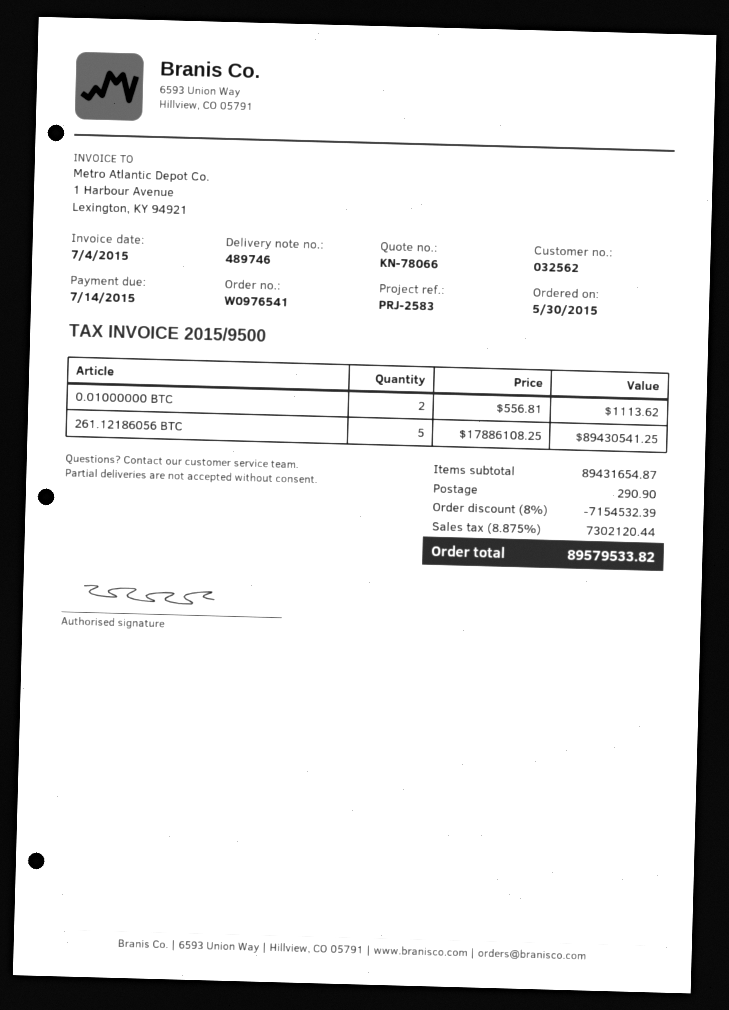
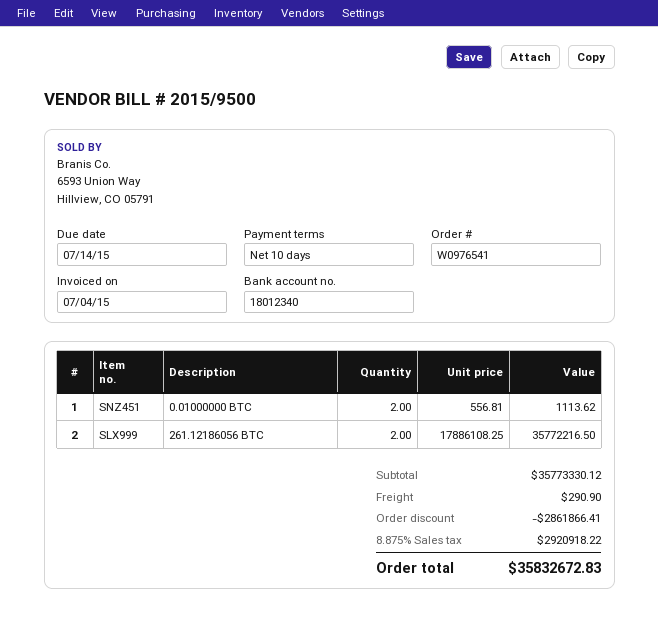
261.12186056 BTC: 5 x 17886108.25 = 89430541.25 -> 2 x 17886108.25 = 35772216.50
subtotal: 89431654.87 -> 35773330.12
discount: 7154532.39 -> 2861866.41
tax: 8.875% = 7302120.44 -> 8.875% = 2920918.22
total: 89579533.82 -> 35832672.83

